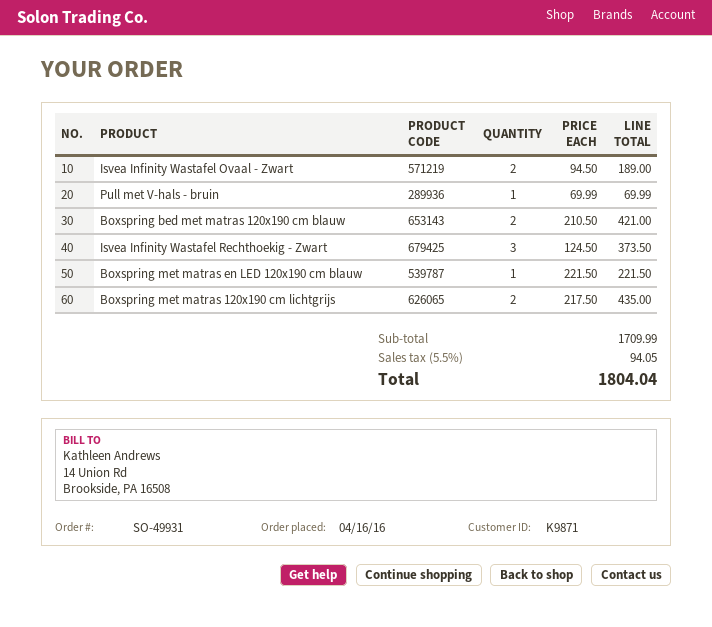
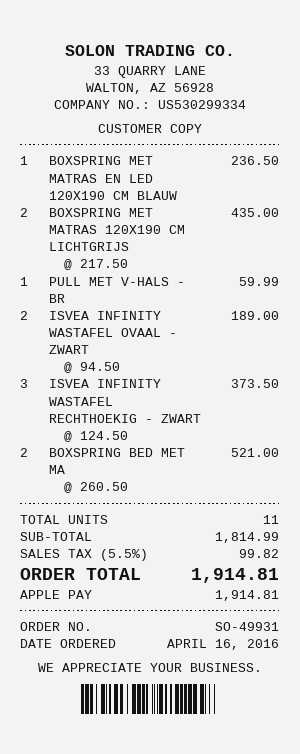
Pull met V-hals - bruin: 1 x 69.99 = 69.99 -> 1 x 59.99 = 59.99
Boxspring bed met matras 120x190 cm blauw: 2 x 210.50 = 421.00 -> 2 x 260.50 = 521.00
Boxspring met matras en LED 120x190 cm blauw: 1 x 221.50 = 221.50 -> 1 x 236.50 = 236.50
subtotal: 1709.99 -> 1814.99
tax: 5.5% = 94.05 -> 5.5% = 99.82
total: 1804.04 -> 1914.81

